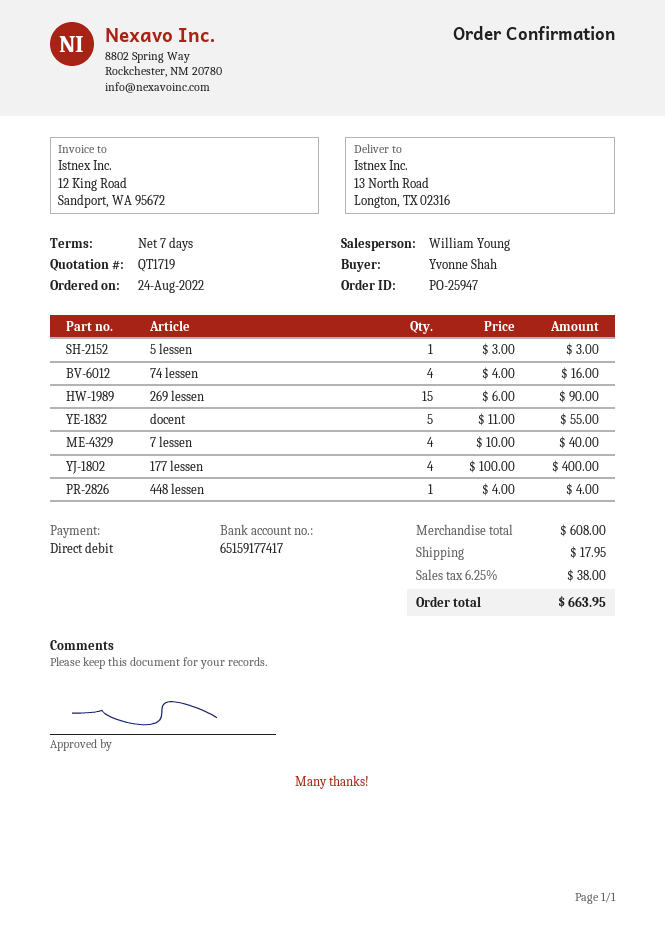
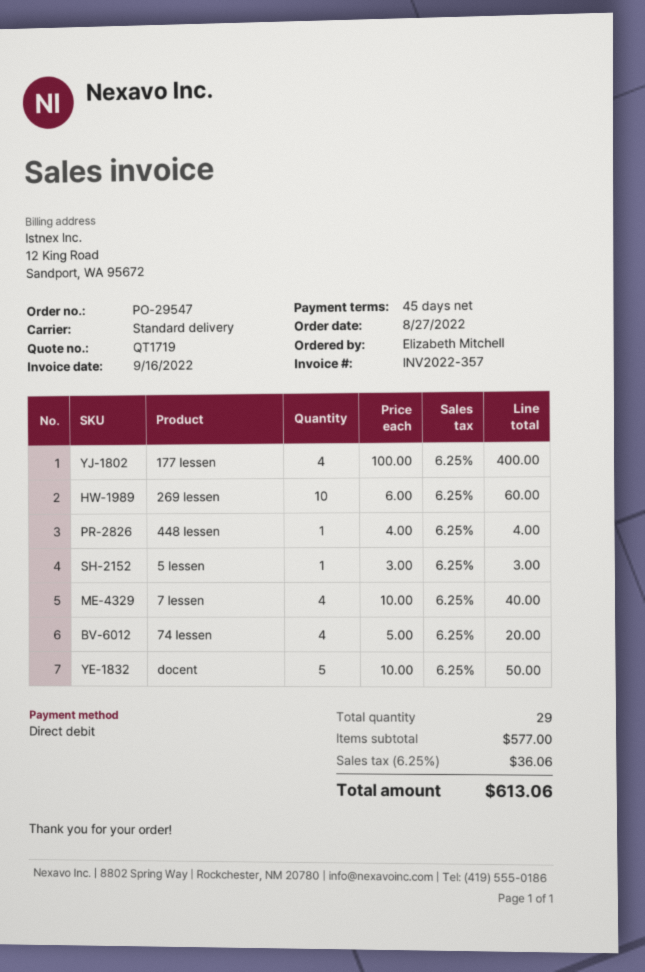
order number: PO-25947 -> PO-29547
order date: 2022-08-24 -> 2022-08-27
payment terms: 7 days -> 45 days
ordered by: Yvonne Shah -> Elizabeth Mitchell
74 lessen: 4 x 4.00 = 16.00 -> 4 x 5.00 = 20.00
269 lessen: 15 x 6.00 = 90.00 -> 10 x 6.00 = 60.00
docent: 5 x 11.00 = 55.00 -> 5 x 10.00 = 50.00
subtotal: 608.00 -> 577.00
shipping: 17.95 -> none
tax: 6.25% = 38.00 -> 6.25% = 36.06
total: 663.95 -> 613.06

